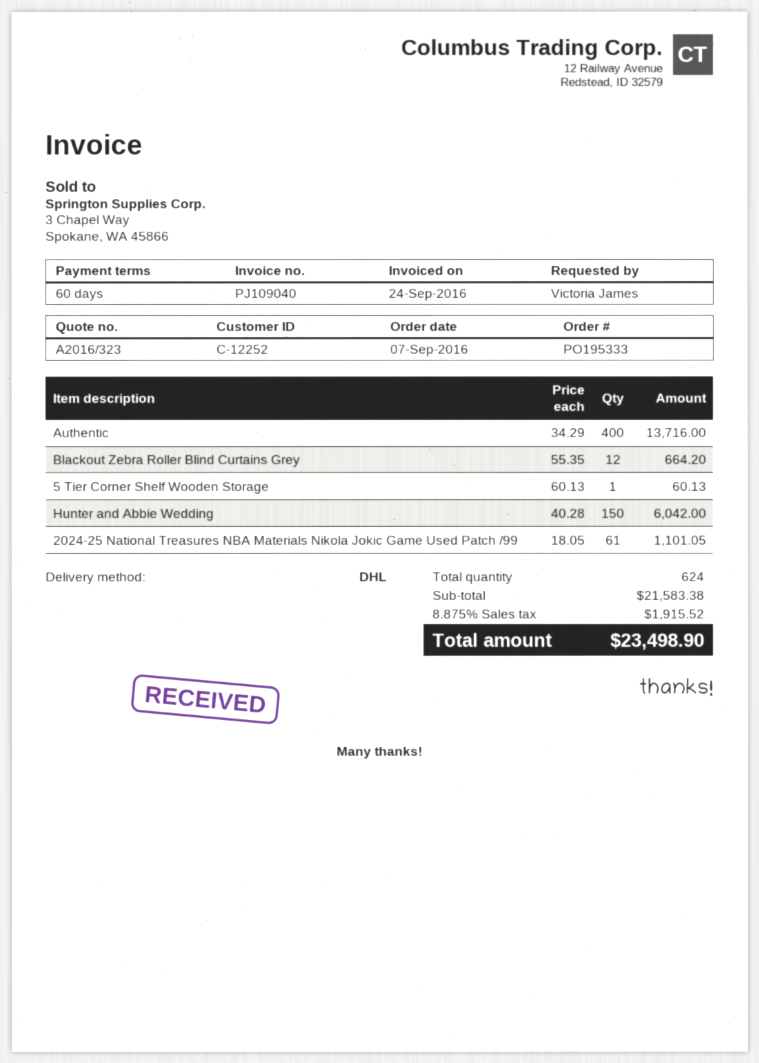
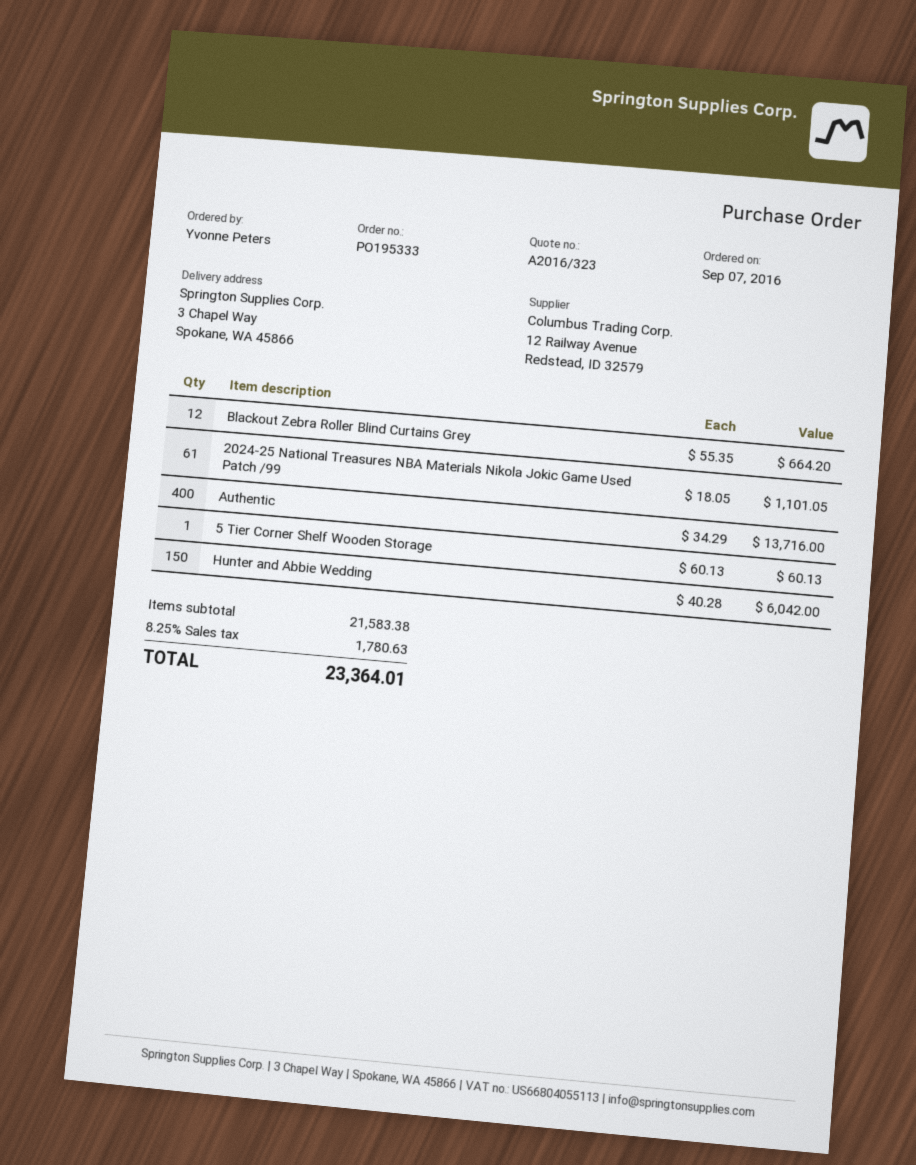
ordered by: Victoria James -> Yvonne Peters
tax: 8.875% = 1915.52 -> 8.25% = 1780.63
total: 23498.90 -> 23364.01

